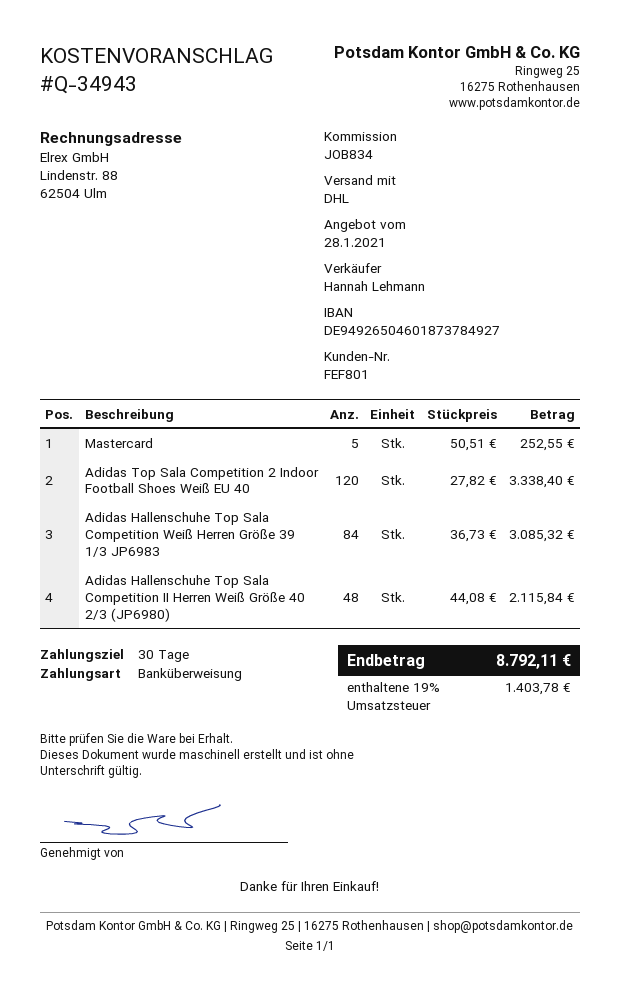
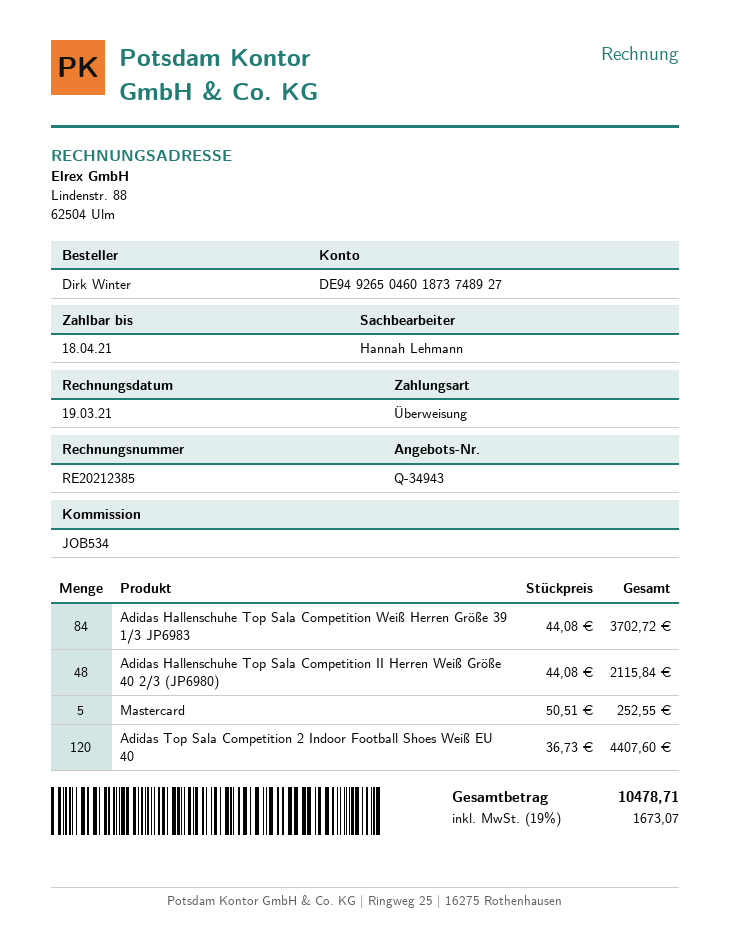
reference: JOB834 -> JOB534
bank account: DE94926504601873784927 -> DE94926504601873748927
Adidas Top Sala Competition 2 Indoor Football Shoes Weiß EU 40: 120 x 27.82 = 3338.40 -> 120 x 36.73 = 4407.60
Adidas Hallenschuhe Top Sala Competition Weiß Herren Größe 39 1/3 JP6983: 84 x 36.73 = 3085.32 -> 84 x 44.08 = 3702.72
tax: 19% = 1403.78 -> 19% = 1673.07
total: 8792.11 -> 10478.71

